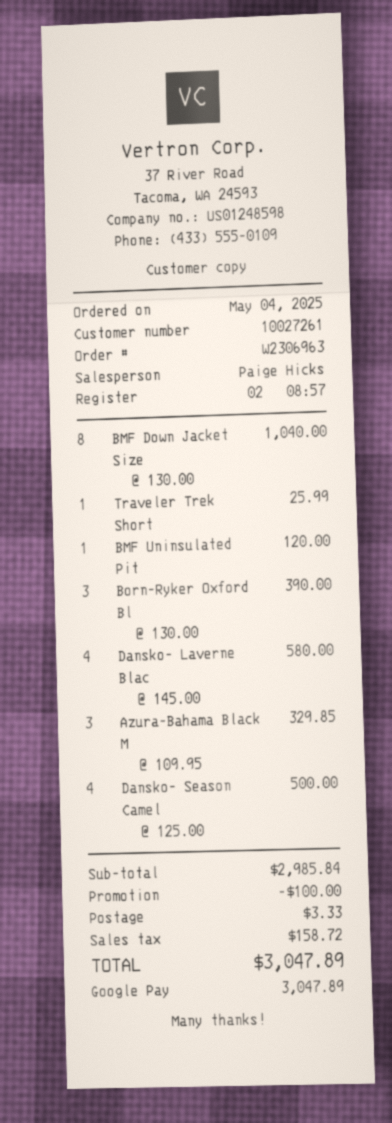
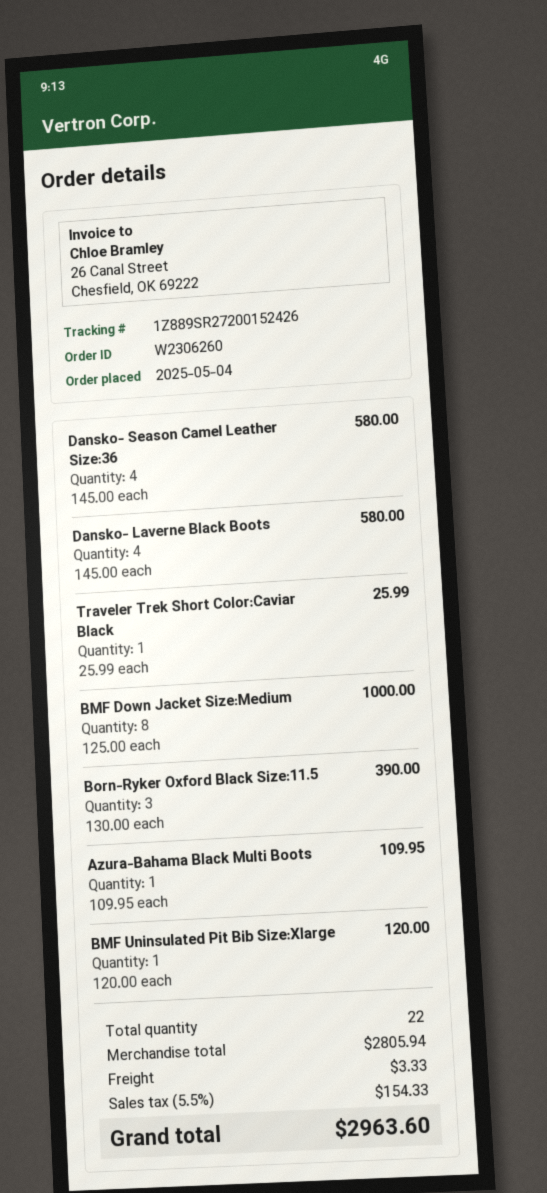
order number: W2306963 -> W2306260
BMF Down Jacket Size: 8 x 130.00 = 1040.00 -> 8 x 125.00 = 1000.00
Azura-Bahama Black M: 3 x 109.95 = 329.85 -> 1 x 109.95 = 109.95
Dansko- Season Camel: 4 x 125.00 = 500.00 -> 4 x 145.00 = 580.00
subtotal: 2985.84 -> 2805.94
discount: 100.00 -> none
tax: 158.72 -> 154.33
total: 3047.89 -> 2963.60

